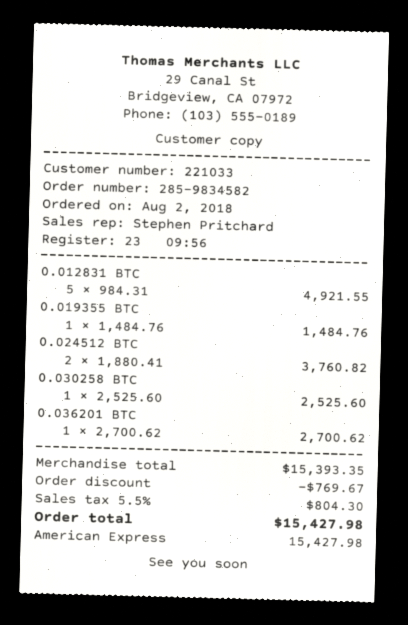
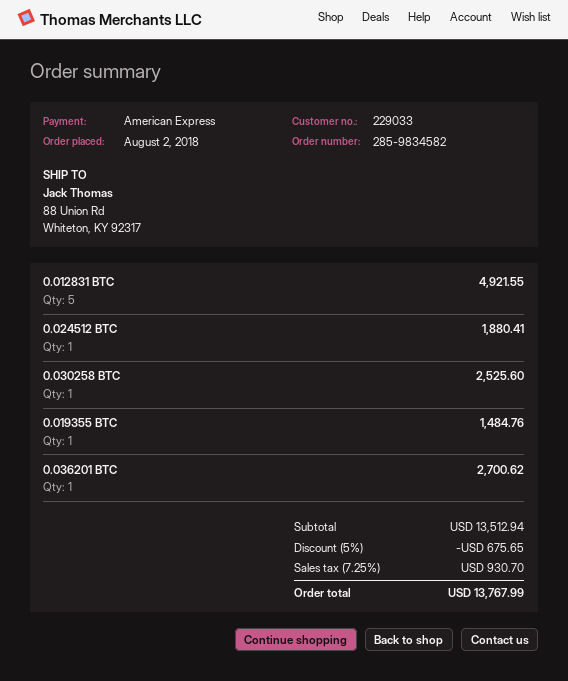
customer number: 221033 -> 229033
0.024512 BTC: 2 for 3760.82 -> 1 for 1880.41
subtotal: 15393.35 -> 13512.94
discount: 769.67 -> 675.65
tax: 5.5% = 804.30 -> 7.25% = 930.70
total: 15427.98 -> 13767.99

